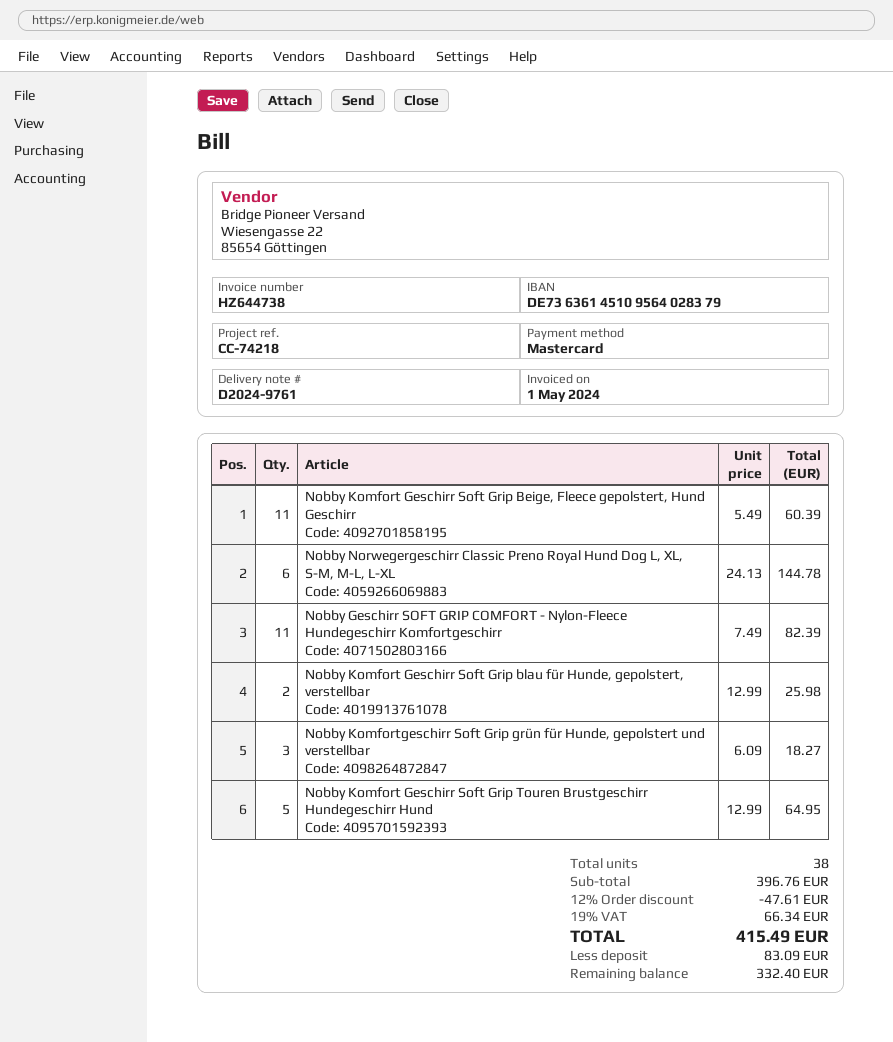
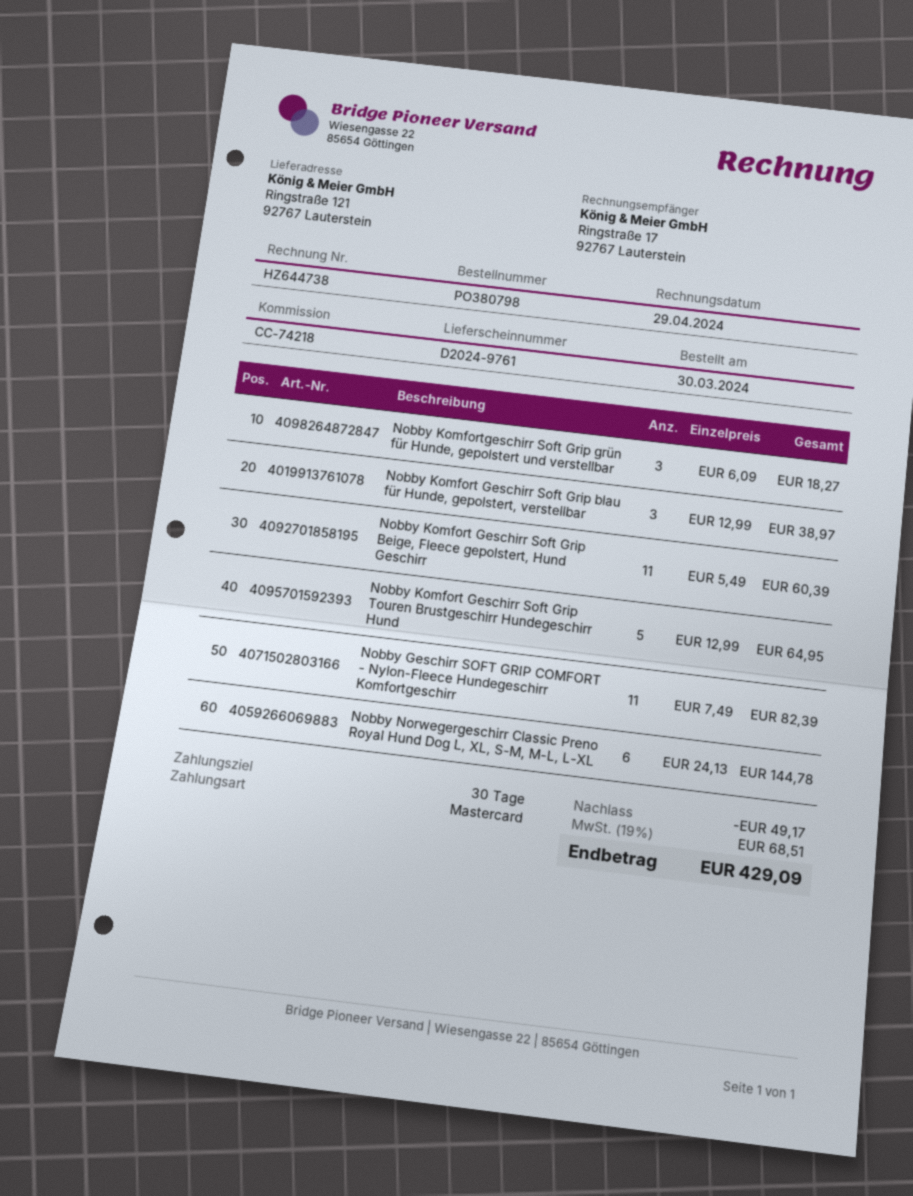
invoice date: 2024-05-01 -> 2024-04-29
Nobby Komfort Geschirr Soft Grip blau für Hunde, gepolstert, verstellbar: 2 x 12.99 = 25.98 -> 3 x 12.99 = 38.97
discount: 47.61 -> 49.17
tax: 19% = 66.34 -> 19% = 68.51
total: 415.49 -> 429.09

